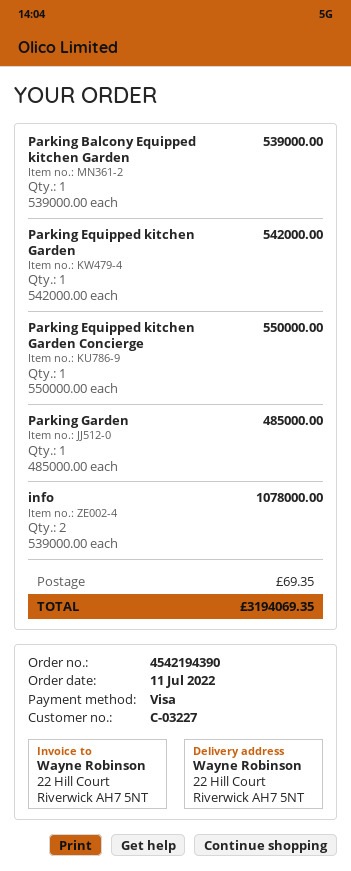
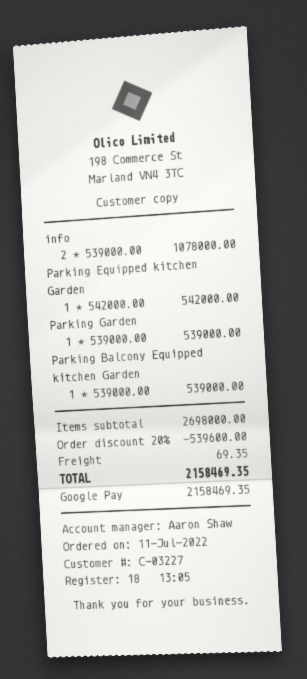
payment method: Visa -> Google Pay
Parking Equipped kitchen Garden Concierge: 1 x 550000.00 = 550000.00 -> none
Parking Garden: 1 x 485000.00 = 485000.00 -> 1 x 539000.00 = 539000.00
discount: none -> 20% = 539600.00
total: 3194069.35 -> 2158469.35

